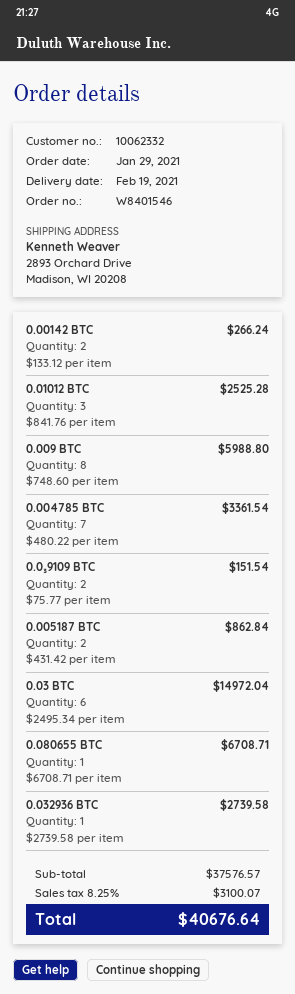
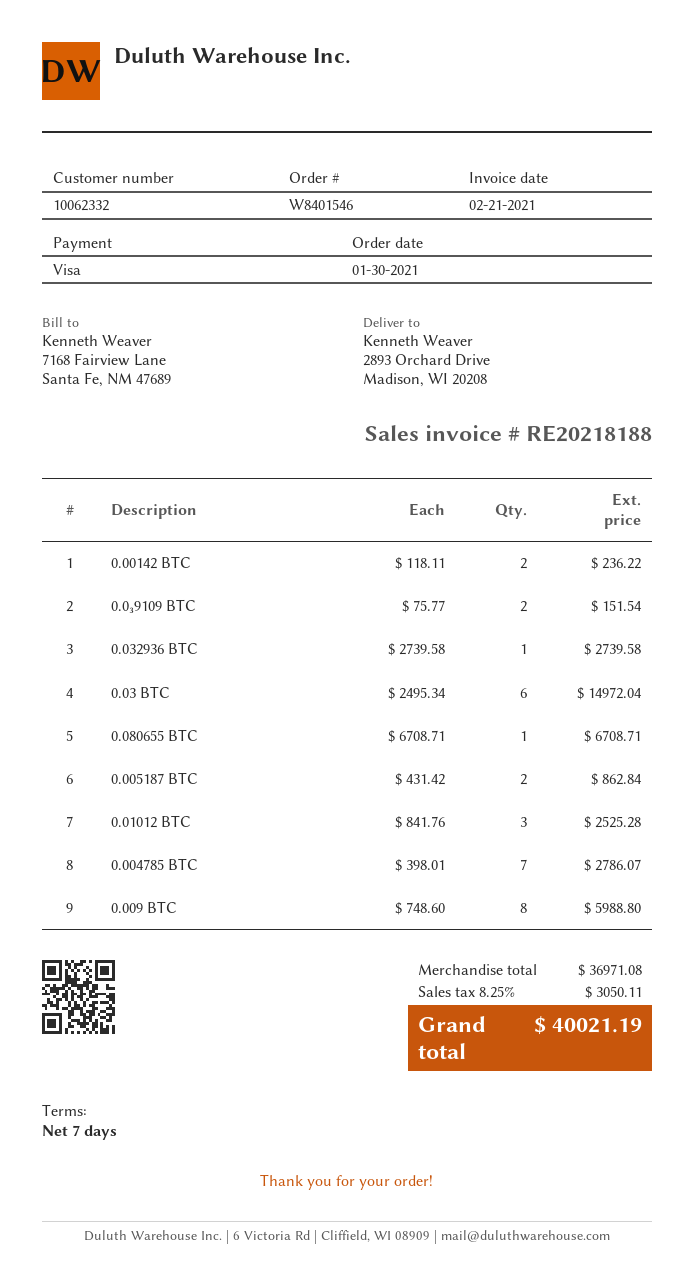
order date: 2021-01-29 -> 2021-01-30
0.00142 BTC: 2 x 133.12 = 266.24 -> 2 x 118.11 = 236.22
0.004785 BTC: 7 x 480.22 = 3361.54 -> 7 x 398.01 = 2786.07
subtotal: 37576.57 -> 36971.08
tax: 8.25% = 3100.07 -> 8.25% = 3050.11
total: 40676.64 -> 40021.19

